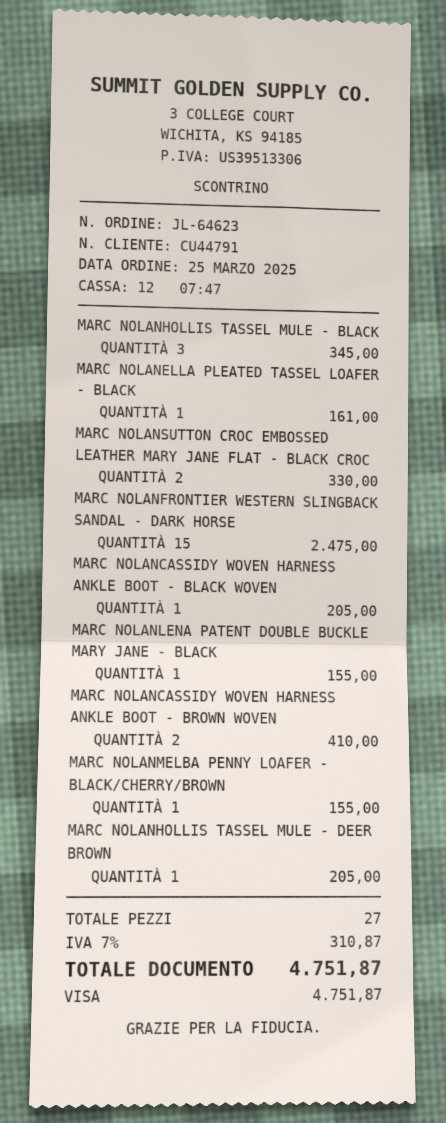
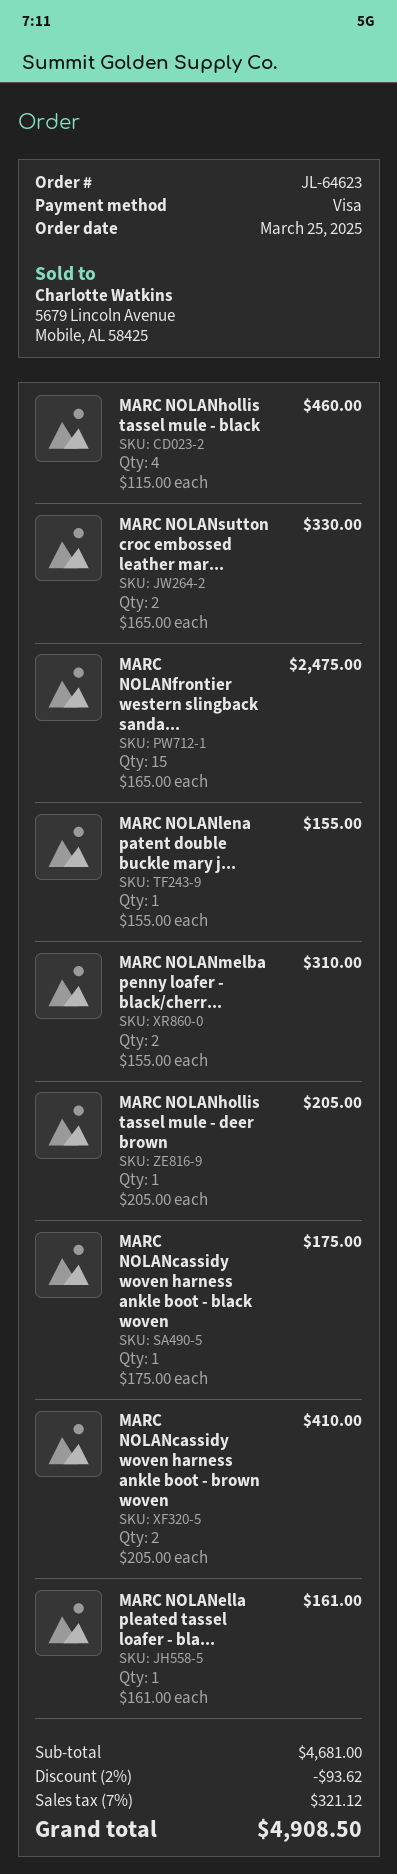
MARC NOLANHOLLIS TASSEL MULE - BLACK: 3 for 345.00 -> 4 for 460.00
MARC NOLANCASSIDY WOVEN HARNESS ANKLE BOOT - BLACK WOVEN: 1 for 205.00 -> 1 for 175.00
MARC NOLANMELBA PENNY LOAFER - BLACK/CHERRY/BROWN: 1 for 155.00 -> 2 for 310.00
discount: none -> 2% = 93.62
tax: 7% = 310.87 -> 7% = 321.12
total: 4751.87 -> 4908.50

